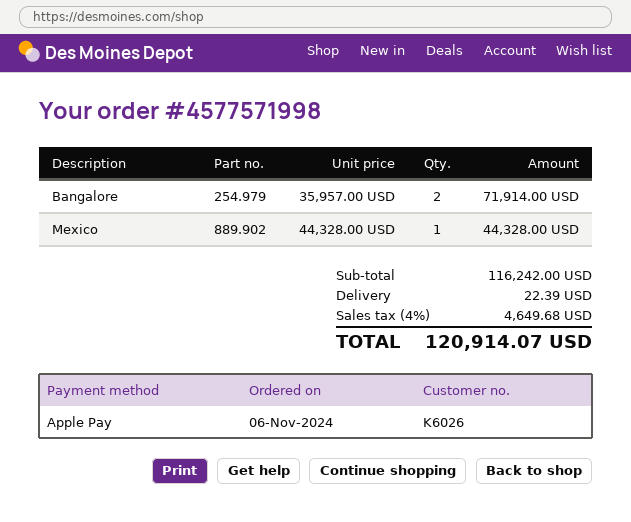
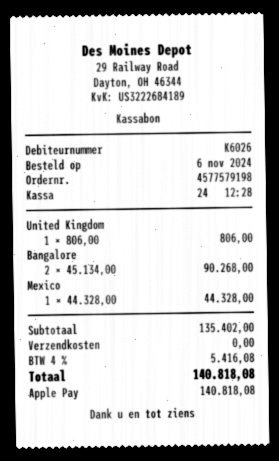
order number: 4577571998 -> 4577579198
Bangalore: 2 x 35957.00 = 71914.00 -> 2 x 45134.00 = 90268.00
United Kingdom: none -> 1 x 806.00 = 806.00
subtotal: 116242.00 -> 135402.00
shipping: 22.39 -> 0.00
tax: 4% = 4649.68 -> 4% = 5416.08
total: 120914.07 -> 140818.08

